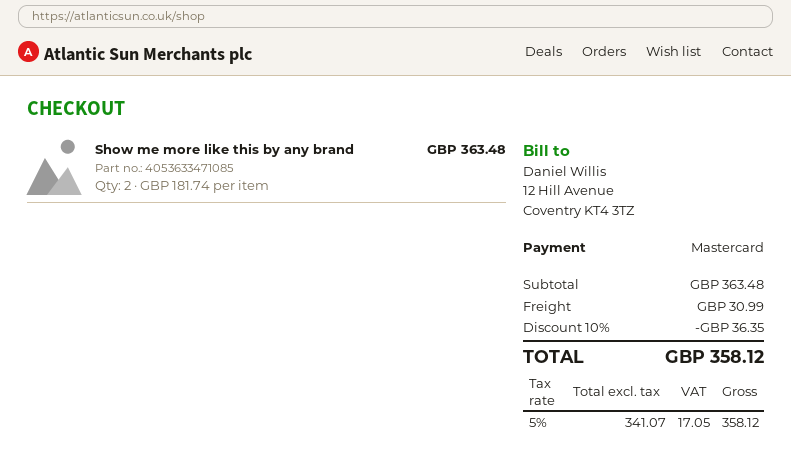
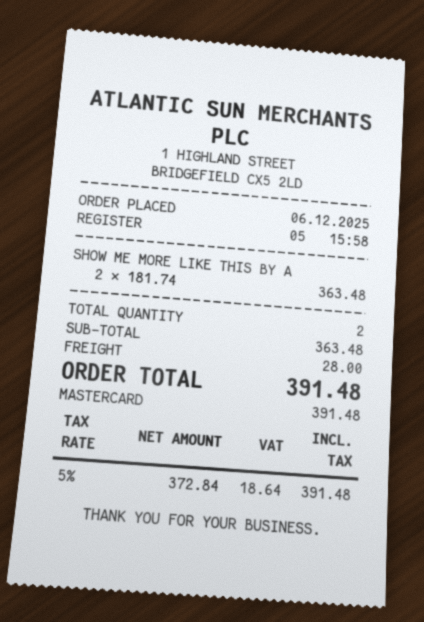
discount: 10% = 36.35 -> none
shipping: 30.99 -> 28.00
net: 341.07 -> 372.84
tax: 5% = 17.05 -> 5% = 18.64
total: 358.12 -> 391.48

